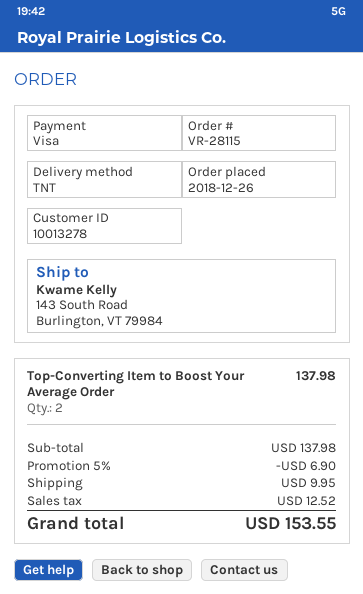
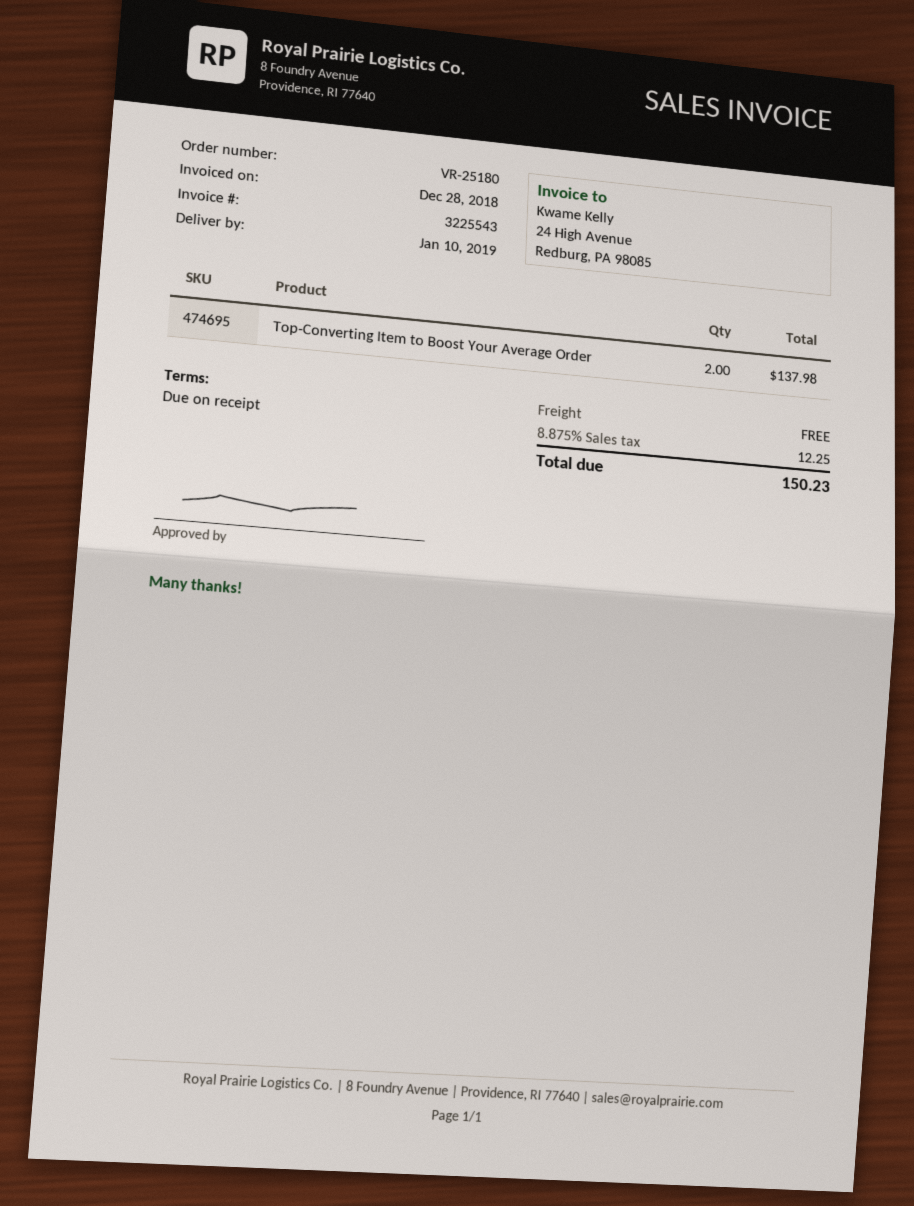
order number: VR-28115 -> VR-25180
discount: 5% = 6.90 -> none
shipping: 9.95 -> 0.00
tax: 12.52 -> 12.25
total: 153.55 -> 150.23

